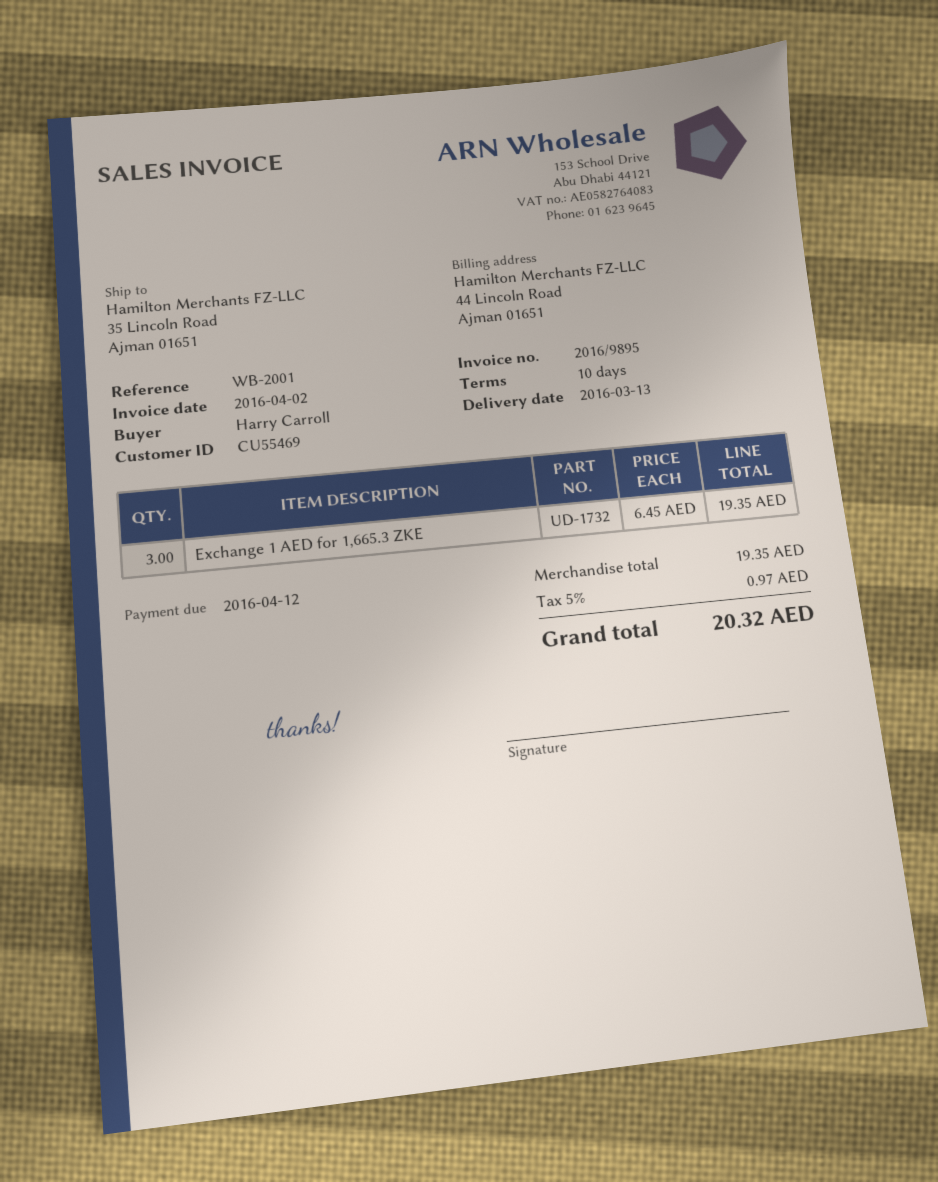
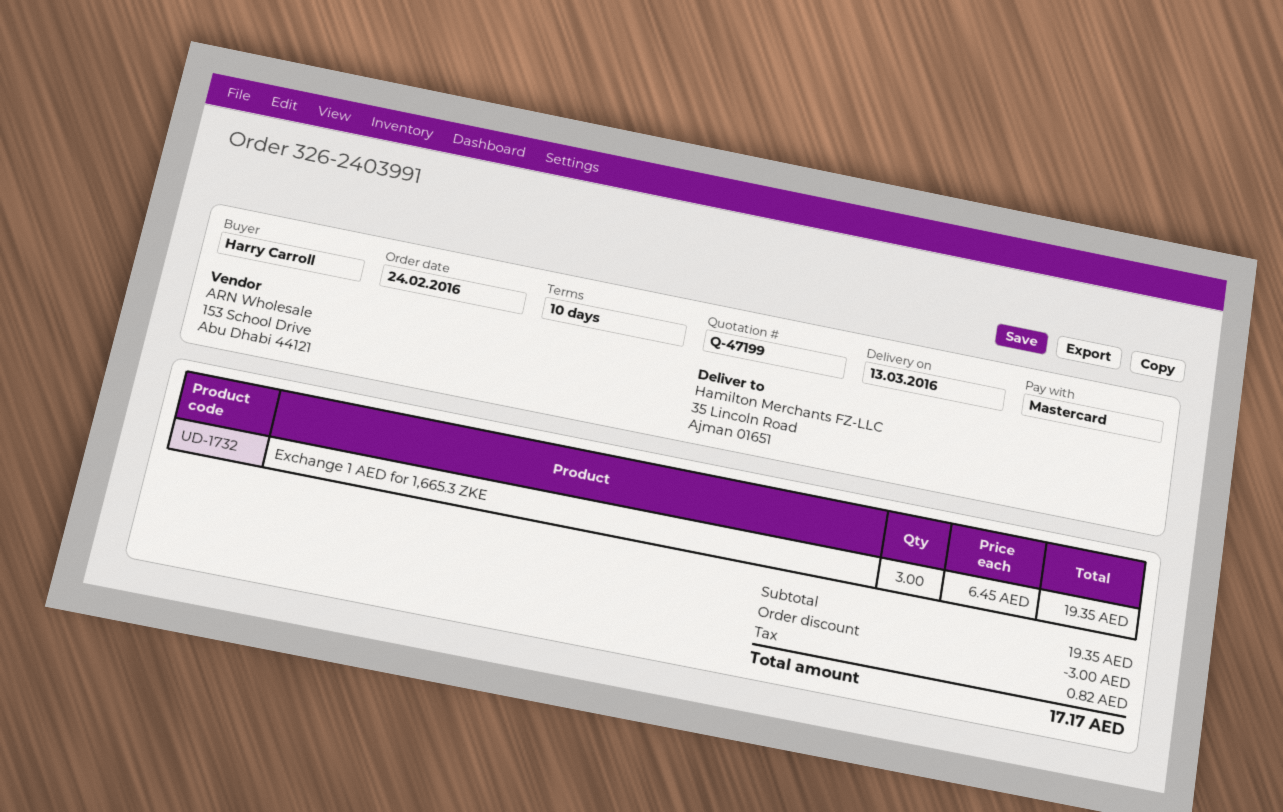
discount: none -> 3.00
tax: 0.97 -> 0.82
total: 20.32 -> 17.17

